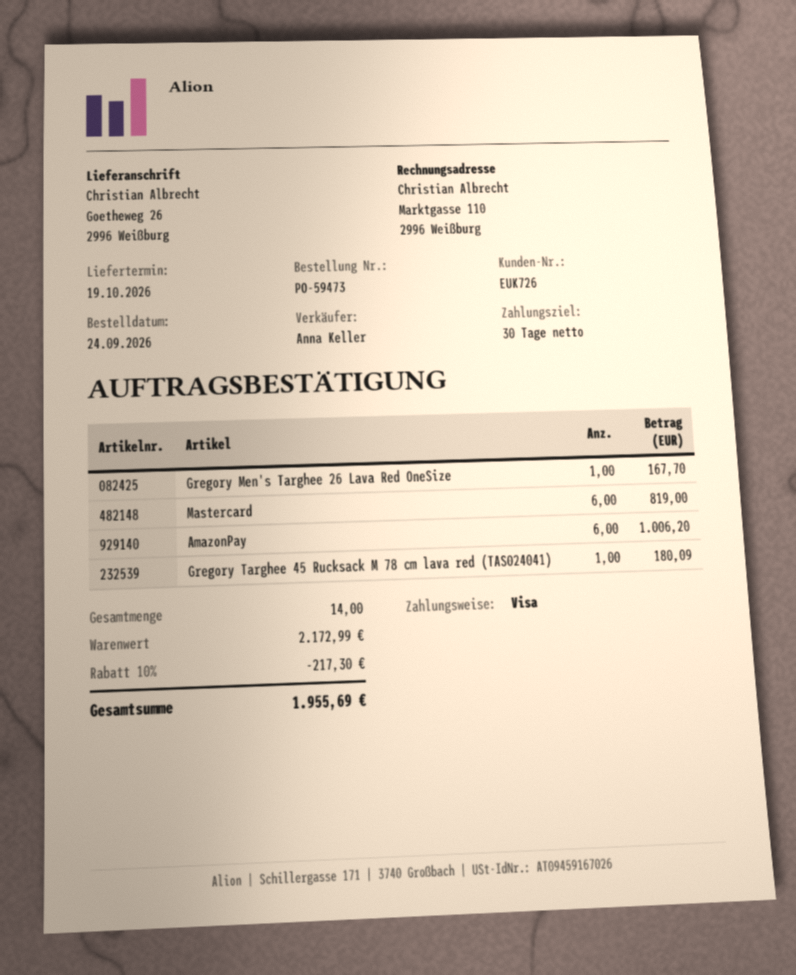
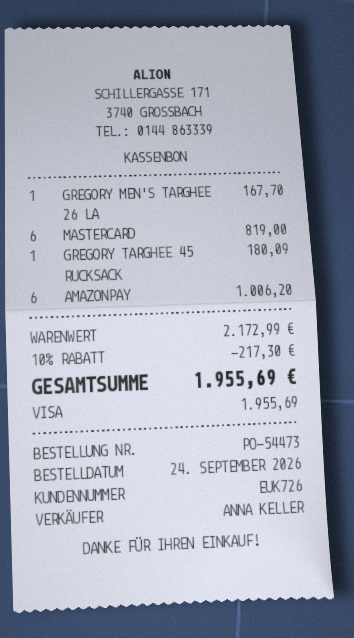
order number: PO-59473 -> PO-54473

